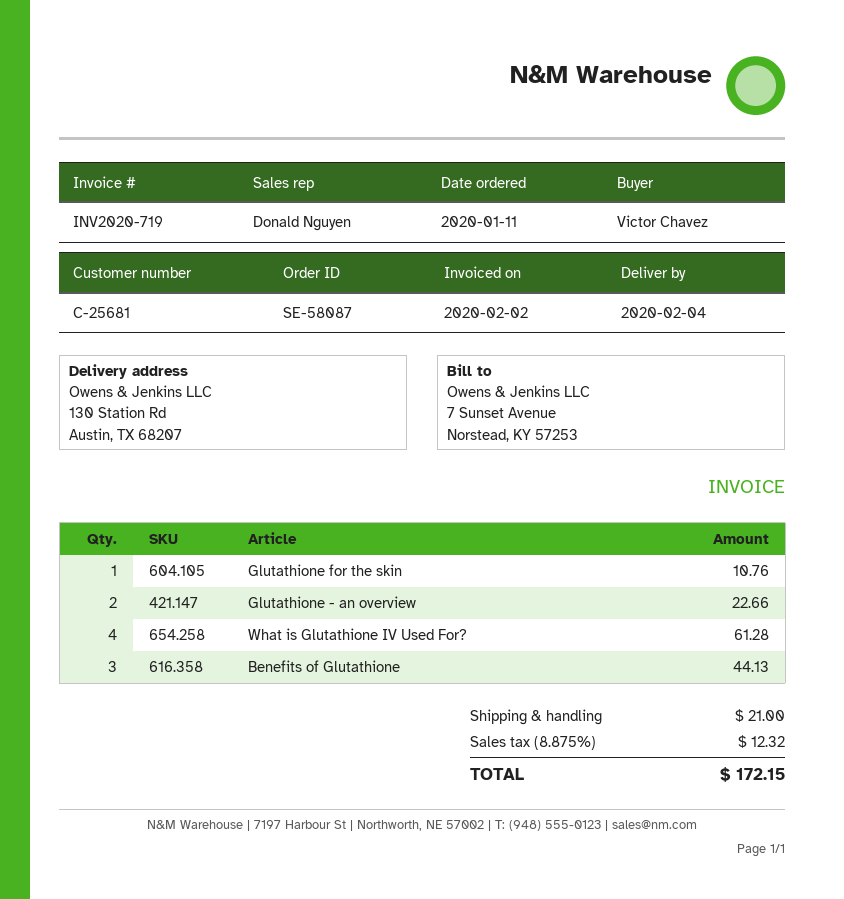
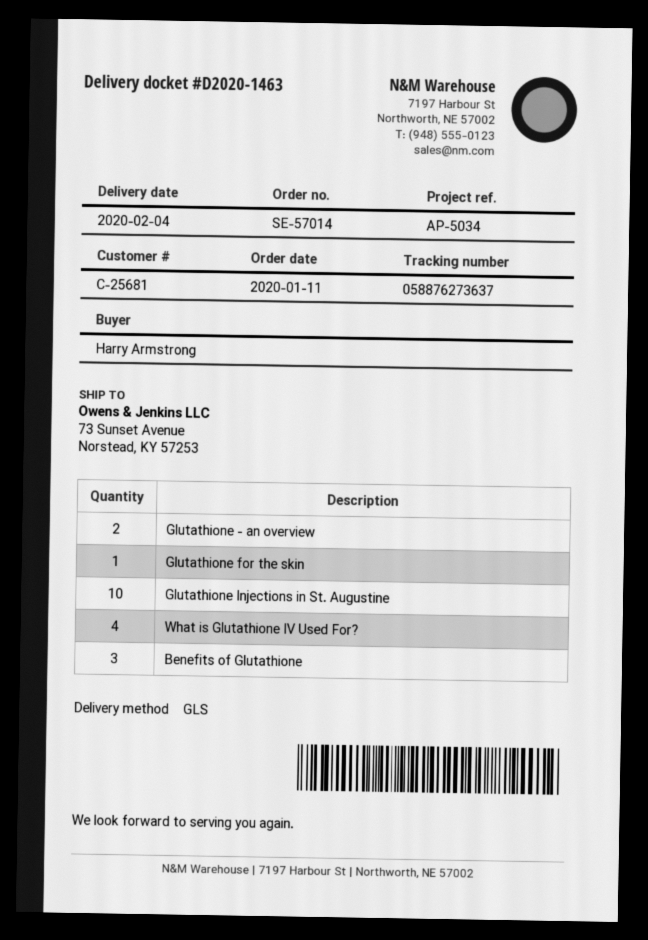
order number: SE-58087 -> SE-57014
ordered by: Victor Chavez -> Harry Armstrong
ship to: 130 Station Rd, Austin, TX 68207 -> 73 Sunset Avenue, Norstead, KY 57253
Glutathione Injections in St. Augustine: none -> 10

